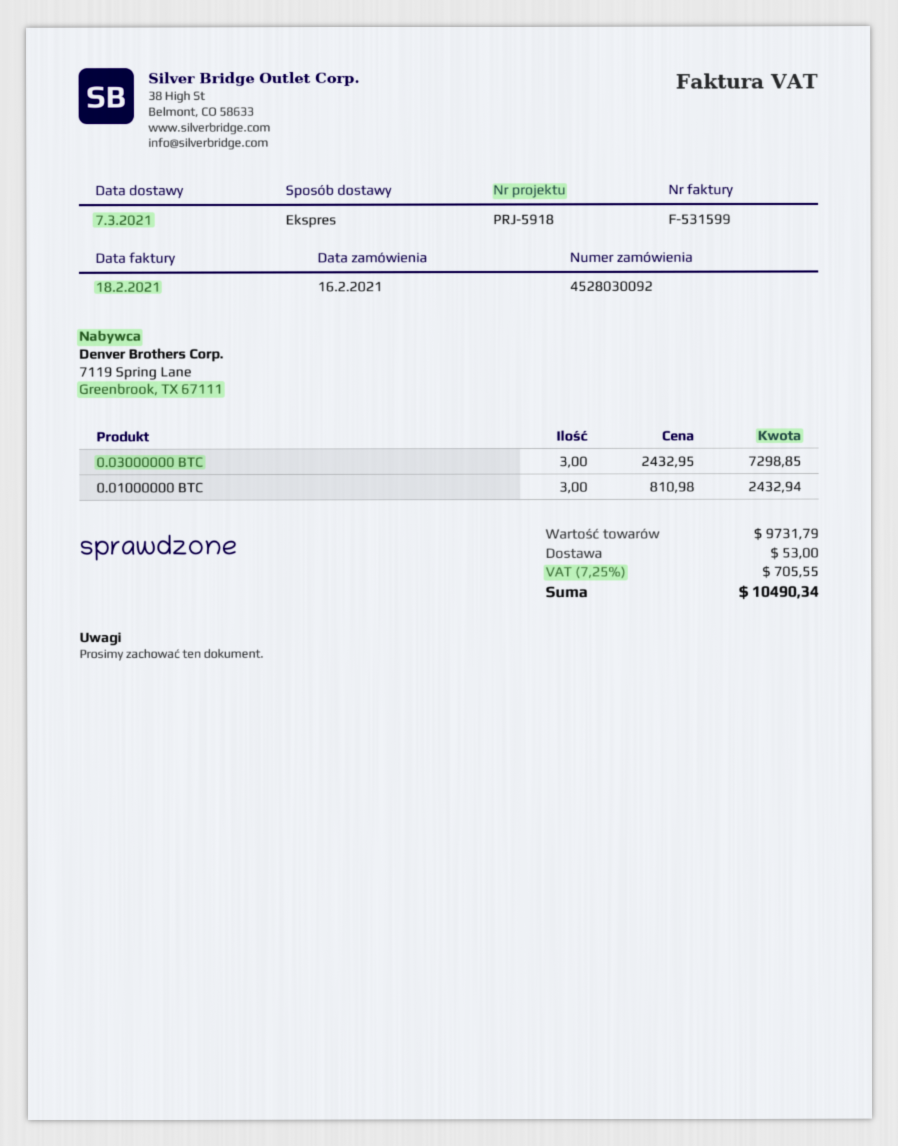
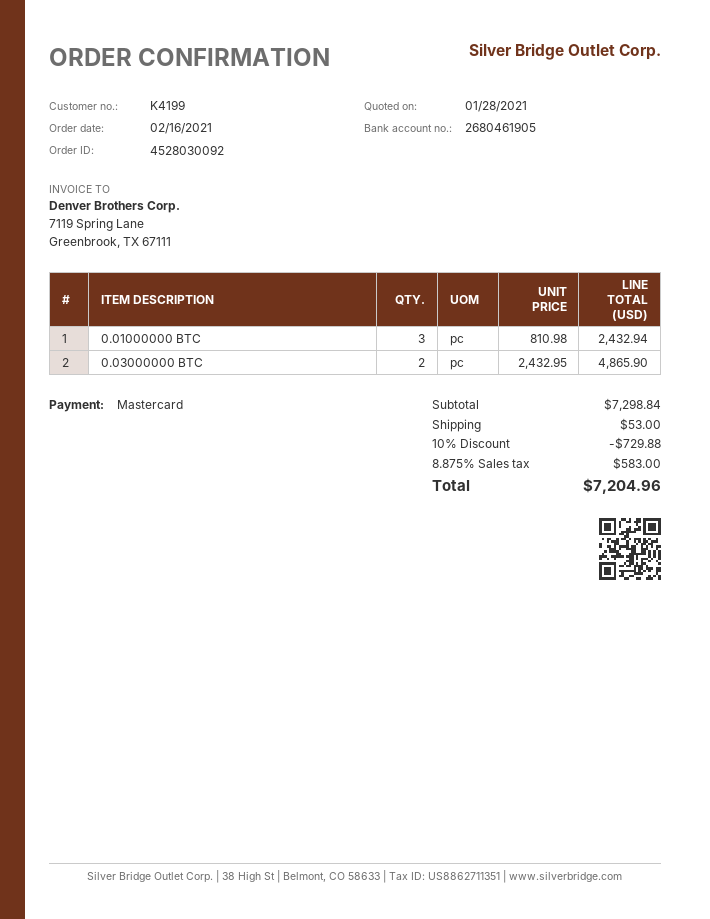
0.03000000 BTC: 3 x 2432.95 = 7298.85 -> 2 x 2432.95 = 4865.90
subtotal: 9731.79 -> 7298.84
discount: none -> 10% = 729.88
tax: 7.25% = 705.55 -> 8.875% = 583.00
total: 10490.34 -> 7204.96

